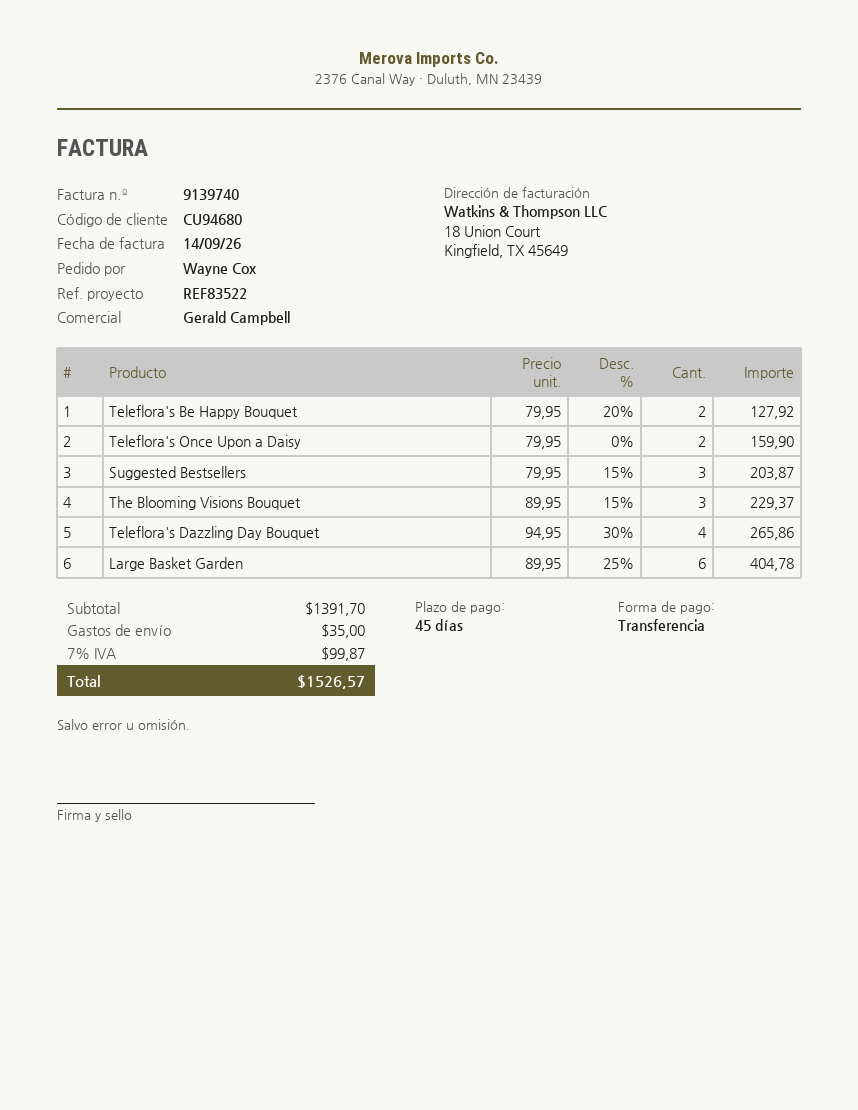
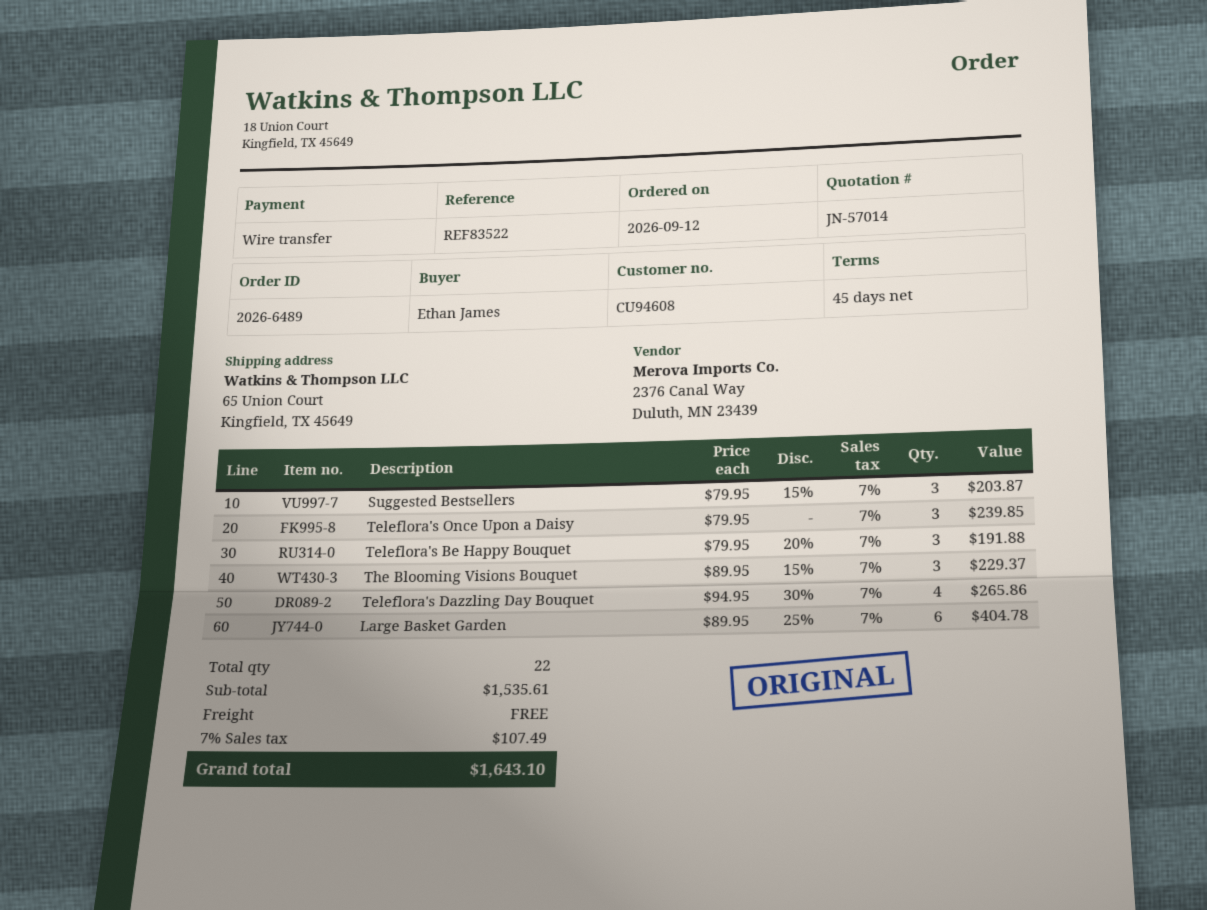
customer number: CU94680 -> CU94608
ordered by: Wayne Cox -> Ethan James
Teleflora's Be Happy Bouquet: 2 x 79.95 - 20% = 127.92 -> 3 x 79.95 - 20% = 191.88
Teleflora's Once Upon a Daisy: 2 x 79.95 = 159.90 -> 3 x 79.95 = 239.85
subtotal: 1391.70 -> 1535.61
shipping: 35.00 -> 0.00
tax: 7% = 99.87 -> 7% = 107.49
total: 1526.57 -> 1643.10

